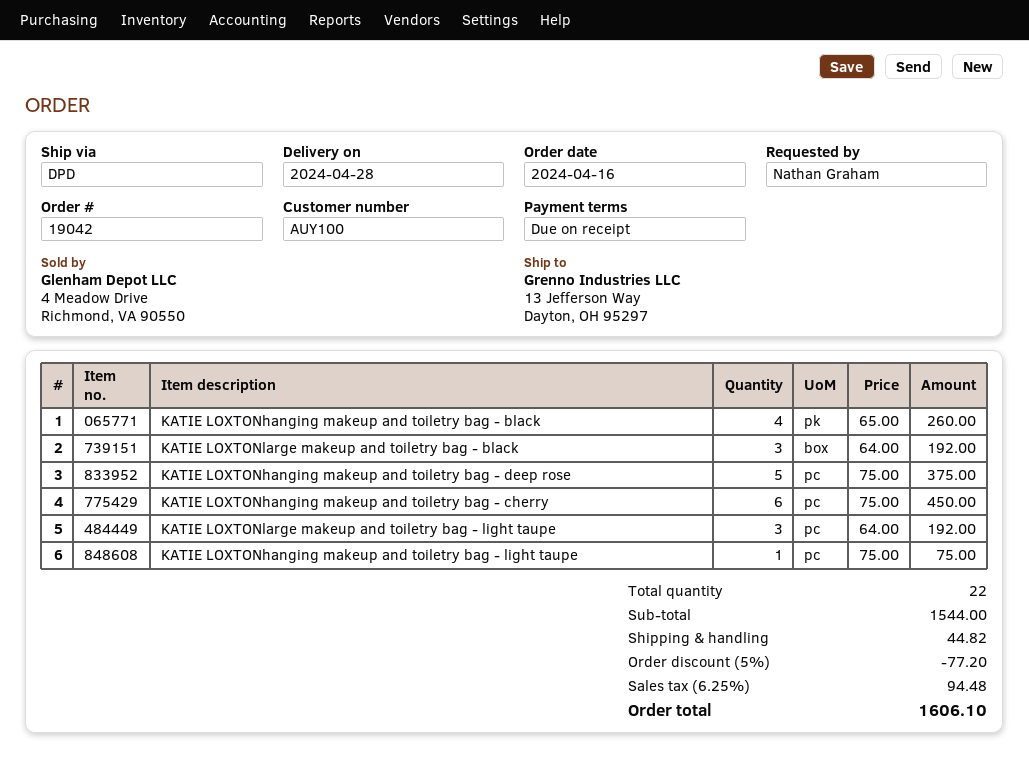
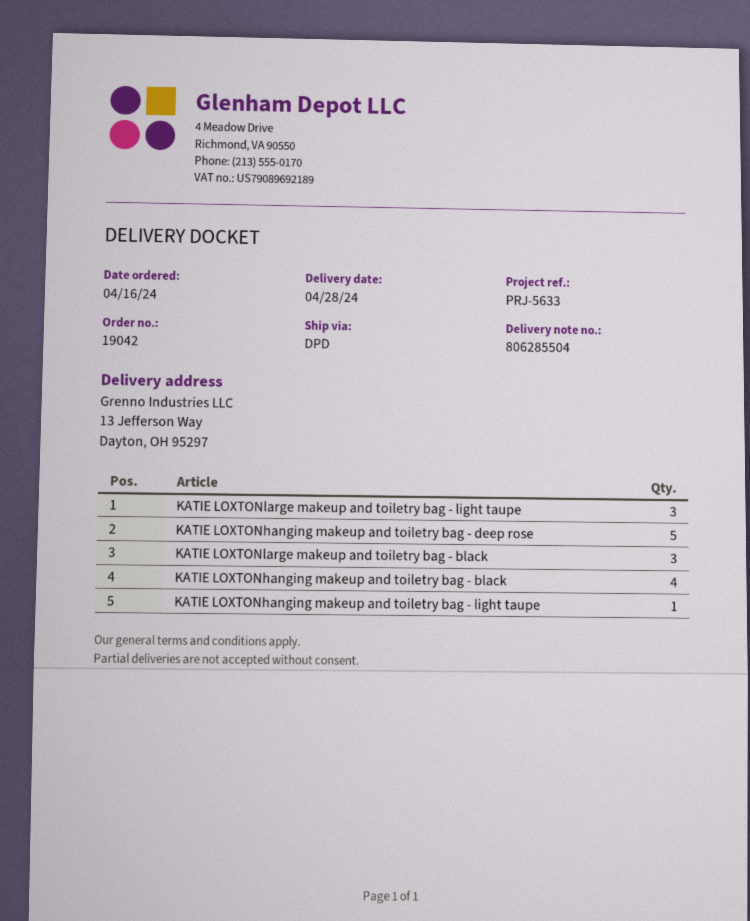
KATIE LOXTONhanging makeup and toiletry bag - cherry: 6 -> none

